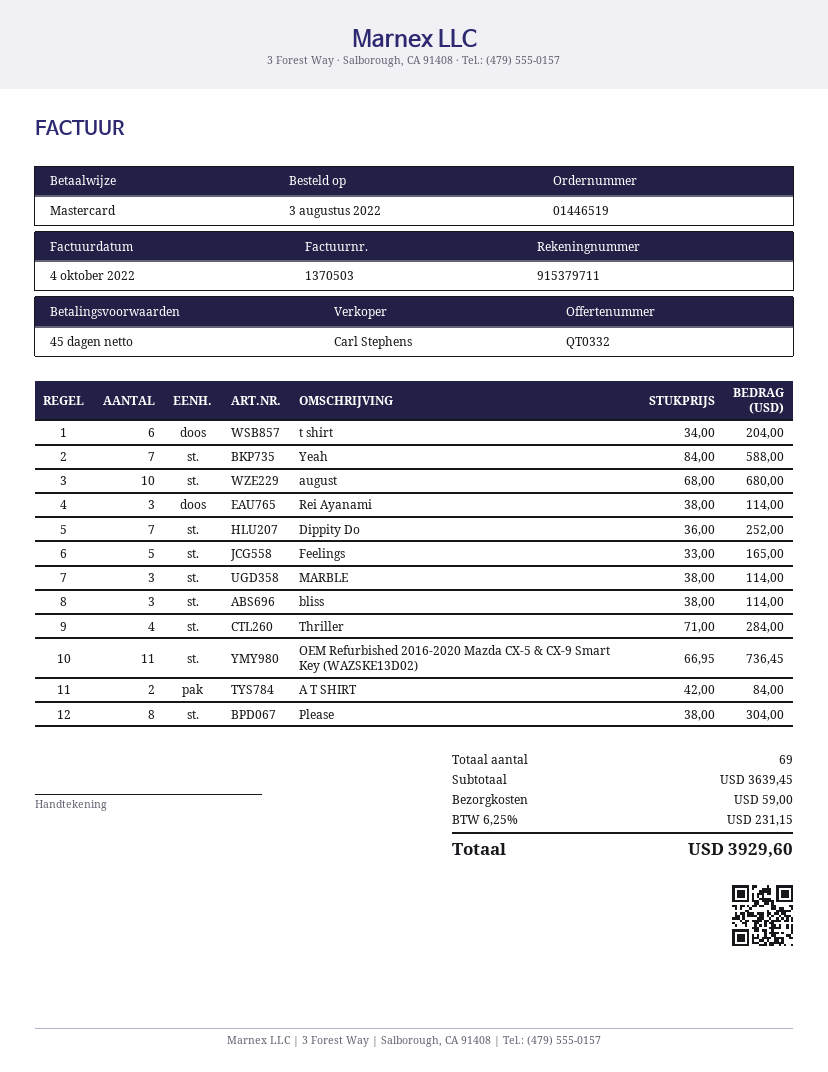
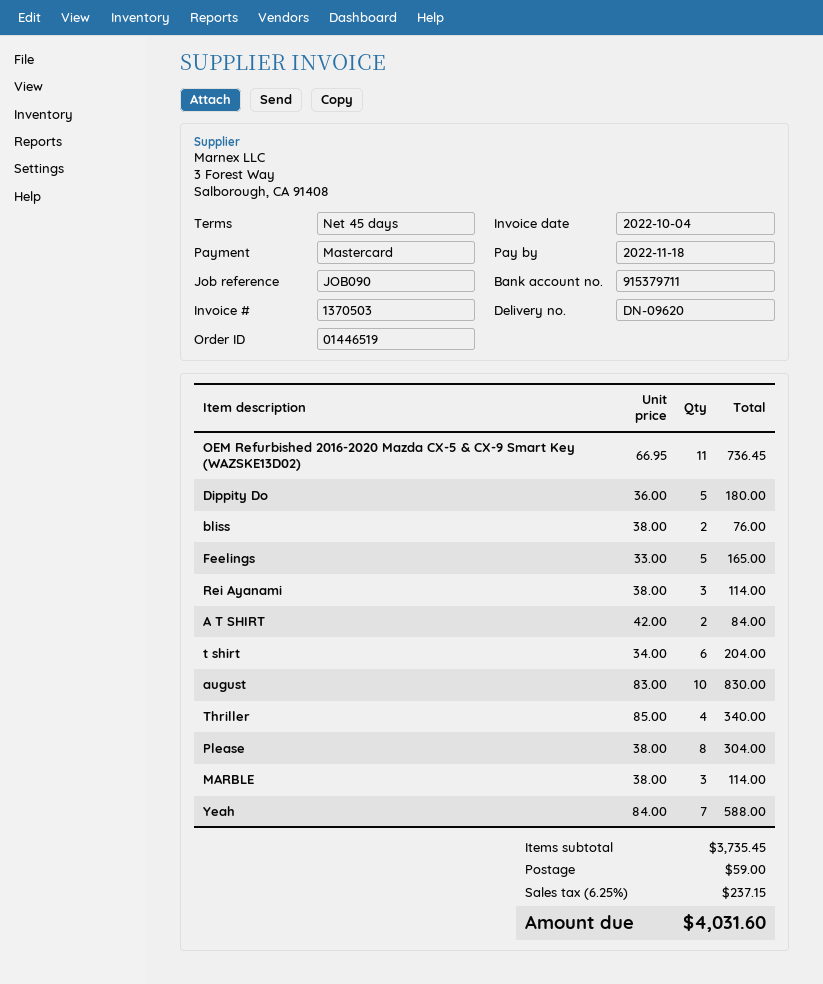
august: 10 x 68.00 = 680.00 -> 10 x 83.00 = 830.00
Dippity Do: 7 x 36.00 = 252.00 -> 5 x 36.00 = 180.00
bliss: 3 x 38.00 = 114.00 -> 2 x 38.00 = 76.00
Thriller: 4 x 71.00 = 284.00 -> 4 x 85.00 = 340.00
subtotal: 3639.45 -> 3735.45
tax: 6.25% = 231.15 -> 6.25% = 237.15
total: 3929.60 -> 4031.60

